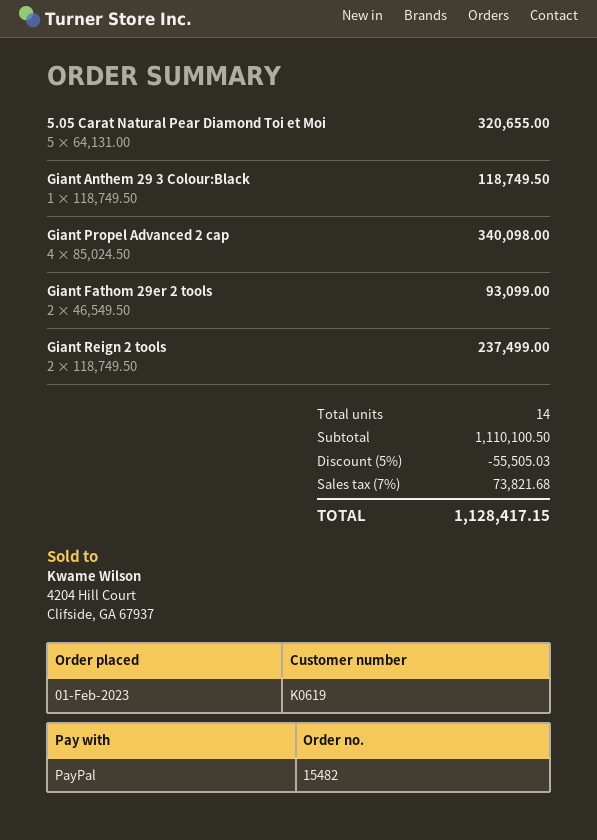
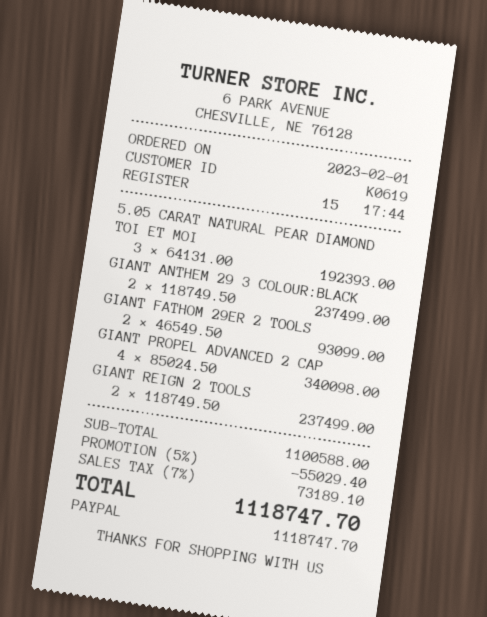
5.05 Carat Natural Pear Diamond Toi et Moi: 5 x 64131.00 = 320655.00 -> 3 x 64131.00 = 192393.00
Giant Anthem 29 3 Colour:Black: 1 x 118749.50 = 118749.50 -> 2 x 118749.50 = 237499.00
subtotal: 1110100.50 -> 1100588.00
discount: 5% = 55505.03 -> 5% = 55029.40
tax: 7% = 73821.68 -> 7% = 73189.10
total: 1128417.15 -> 1118747.70

